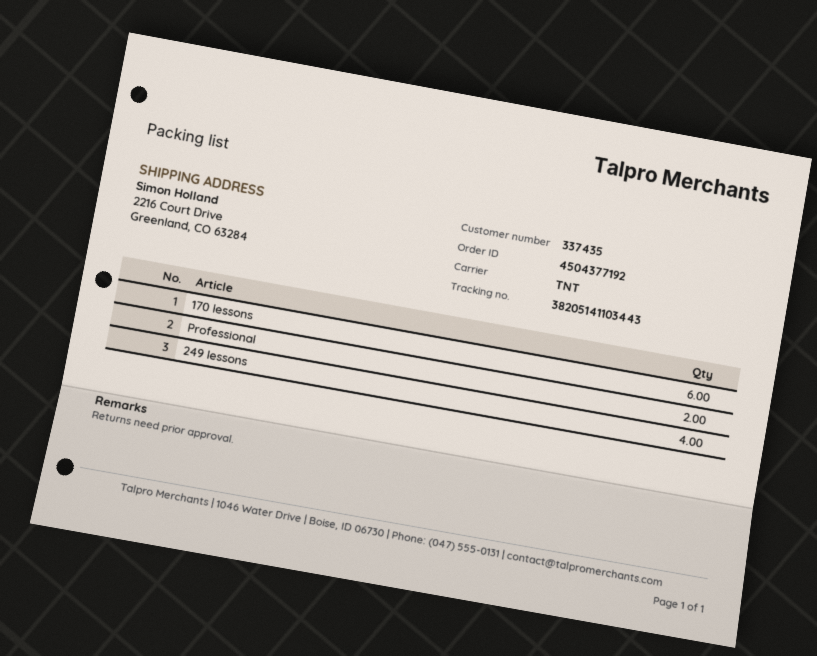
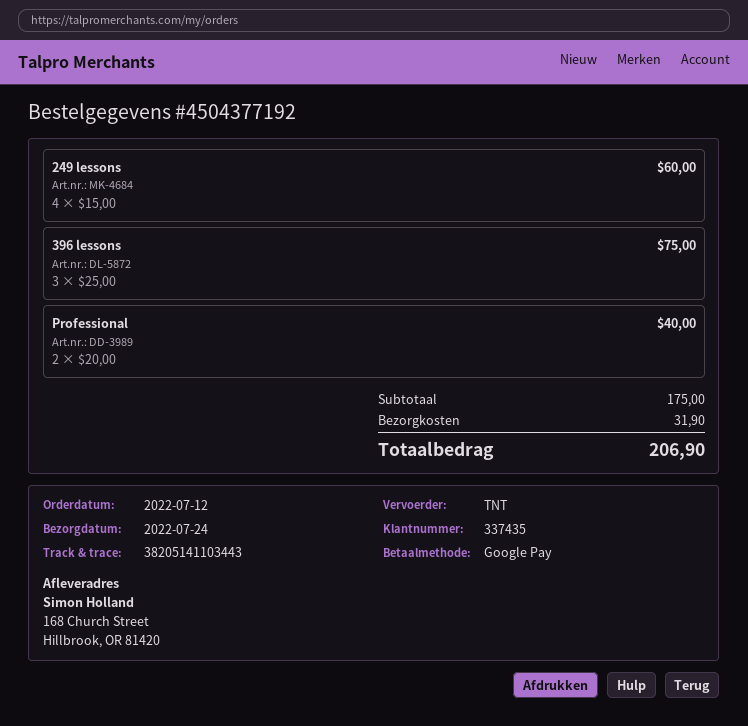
ship to: 2216 Court Drive, Greenland, CO 63284 -> 168 Church Street, Hillbrook, OR 81420
170 lessons: 6 -> none
396 lessons: none -> 3

